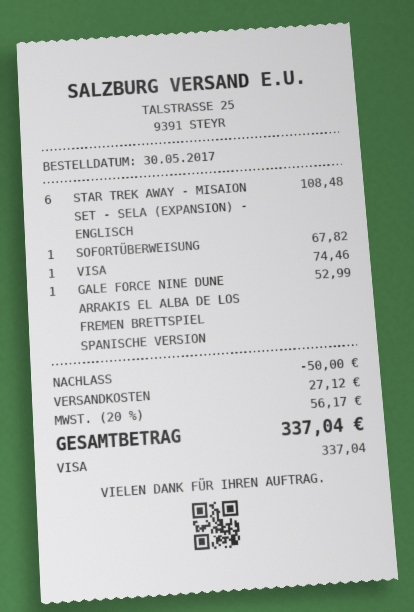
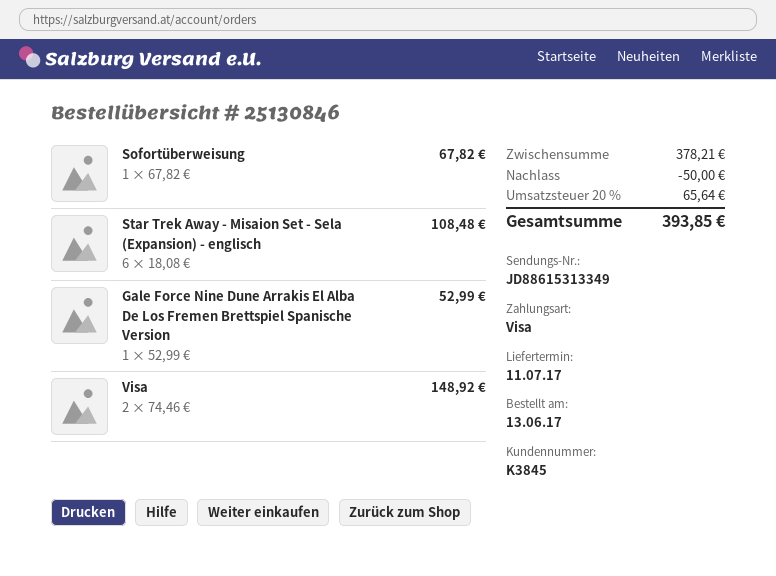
order date: 2017-05-30 -> 2017-06-13
VISA: 1 for 74.46 -> 2 for 148.92
shipping: 27.12 -> none
tax: 20% = 56.17 -> 20% = 65.64
total: 337.04 -> 393.85

